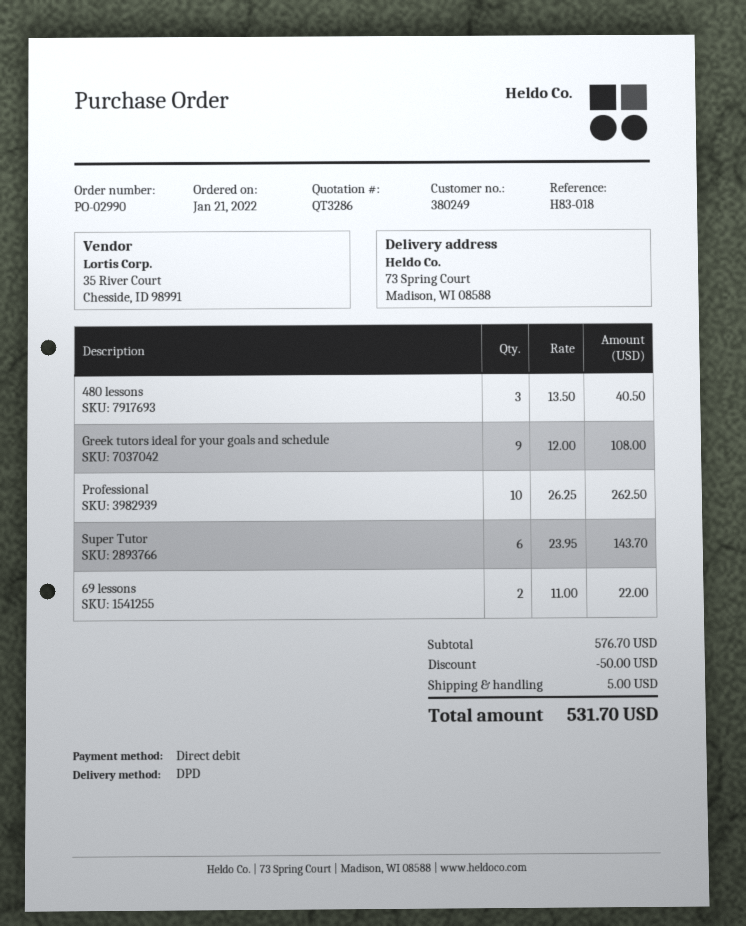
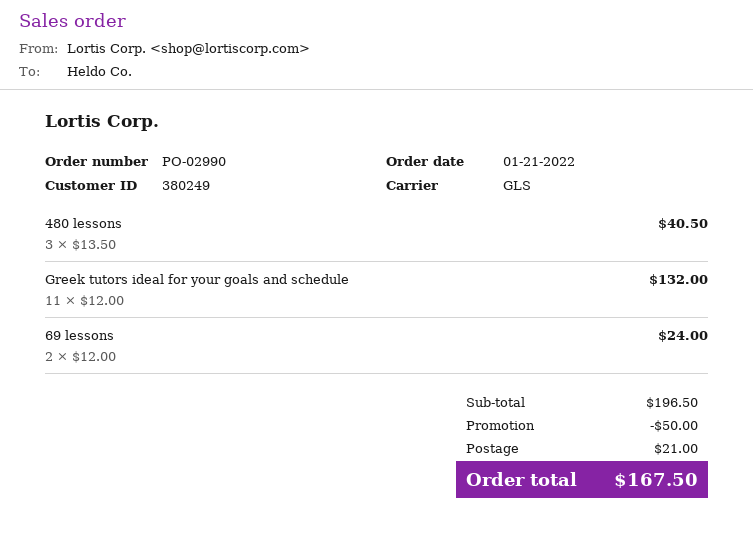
shipping method: DPD -> GLS
Greek tutors ideal for your goals and schedule: 9 x 12.00 = 108.00 -> 11 x 12.00 = 132.00
Professional: 10 x 26.25 = 262.50 -> none
Super Tutor: 6 x 23.95 = 143.70 -> none
69 lessons: 2 x 11.00 = 22.00 -> 2 x 12.00 = 24.00
subtotal: 576.70 -> 196.50
shipping: 5.00 -> 21.00
total: 531.70 -> 167.50

